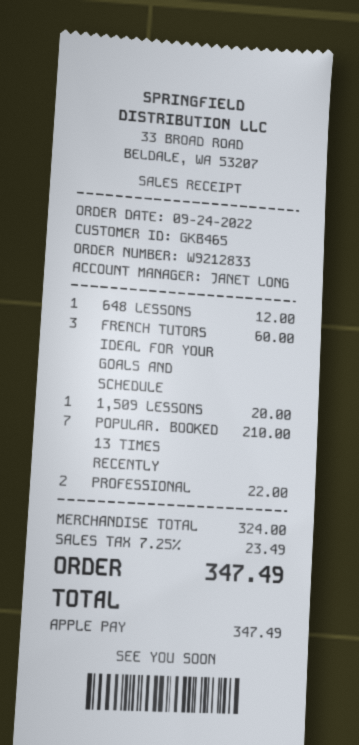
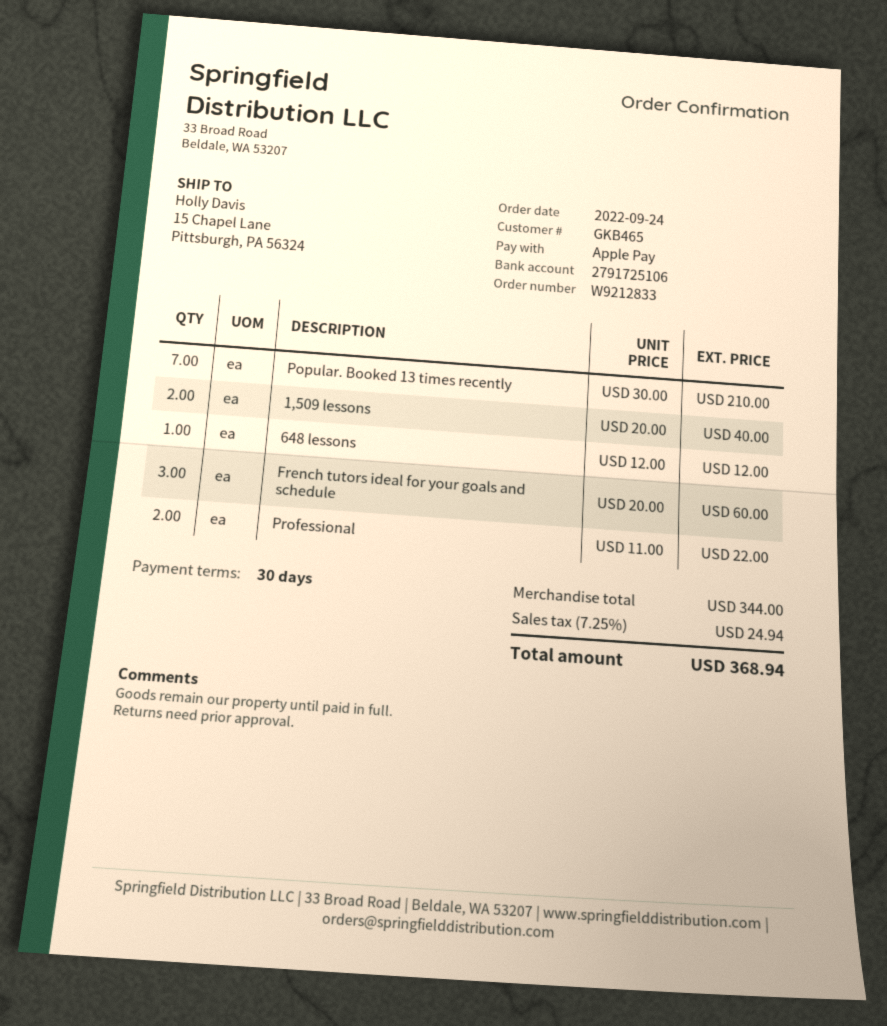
1,509 LESSONS: 1 for 20.00 -> 2 for 40.00
subtotal: 324.00 -> 344.00
tax: 7.25% = 23.49 -> 7.25% = 24.94
total: 347.49 -> 368.94

